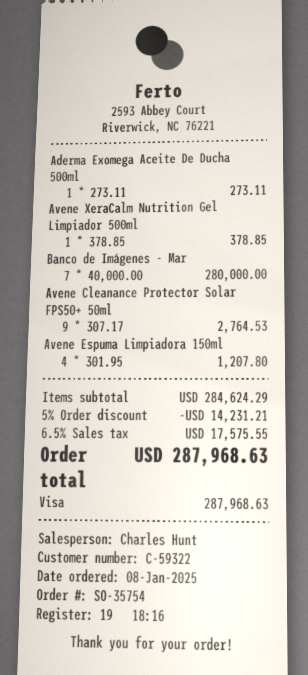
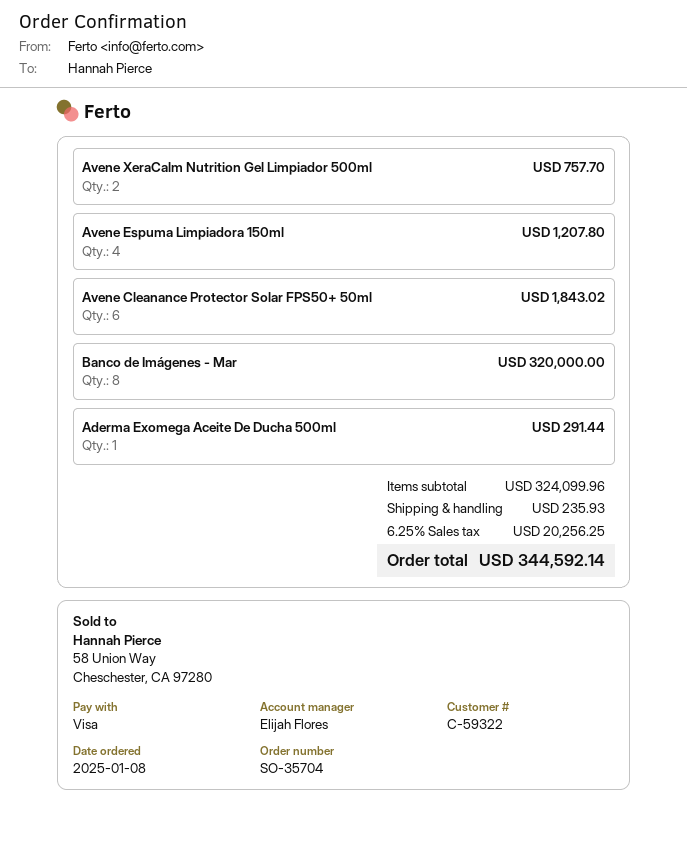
order number: SO-35754 -> SO-35704
sales rep: Charles Hunt -> Elijah Flores
Aderma Exomega Aceite De Ducha 500ml: 1 for 273.11 -> 1 for 291.44
Avene XeraCalm Nutrition Gel Limpiador 500ml: 1 for 378.85 -> 2 for 757.70
Banco de Imágenes - Mar: 7 for 280000.00 -> 8 for 320000.00
Avene Cleanance Protector Solar FPS50+ 50ml: 9 for 2764.53 -> 6 for 1843.02
subtotal: 284624.29 -> 324099.96
discount: 5% = 14231.21 -> none
shipping: none -> 235.93
tax: 6.5% = 17575.55 -> 6.25% = 20256.25
total: 287968.63 -> 344592.14

